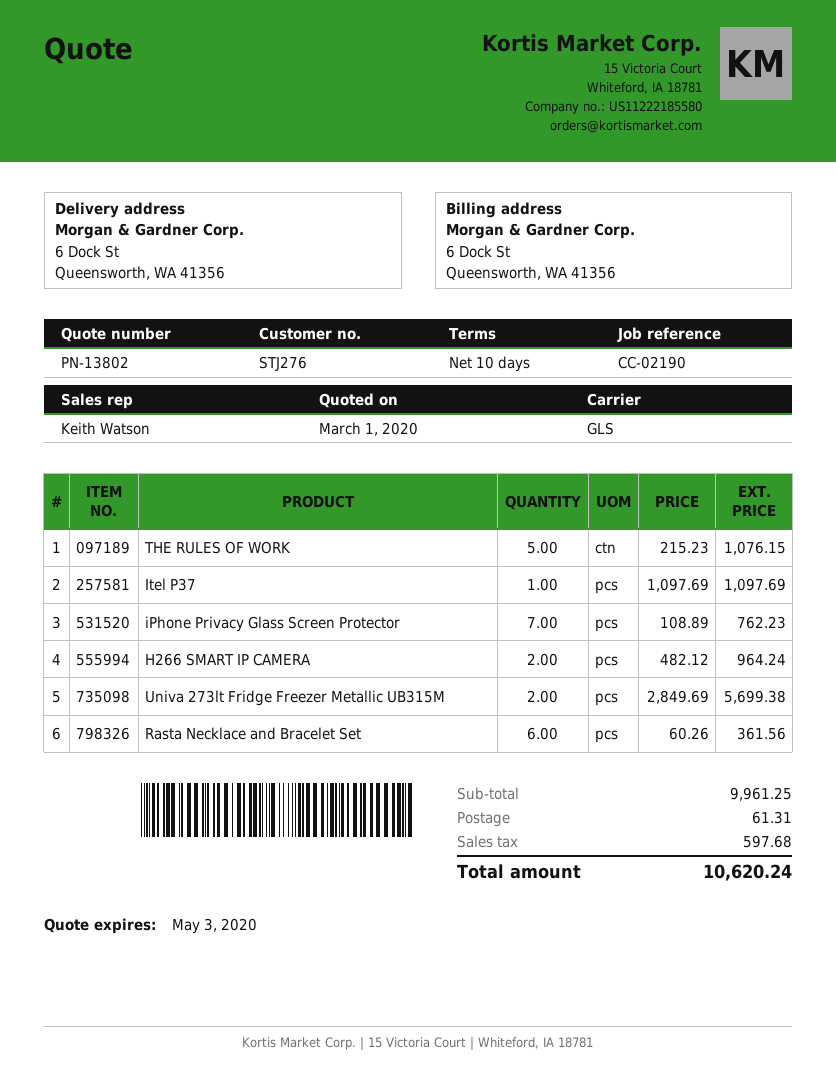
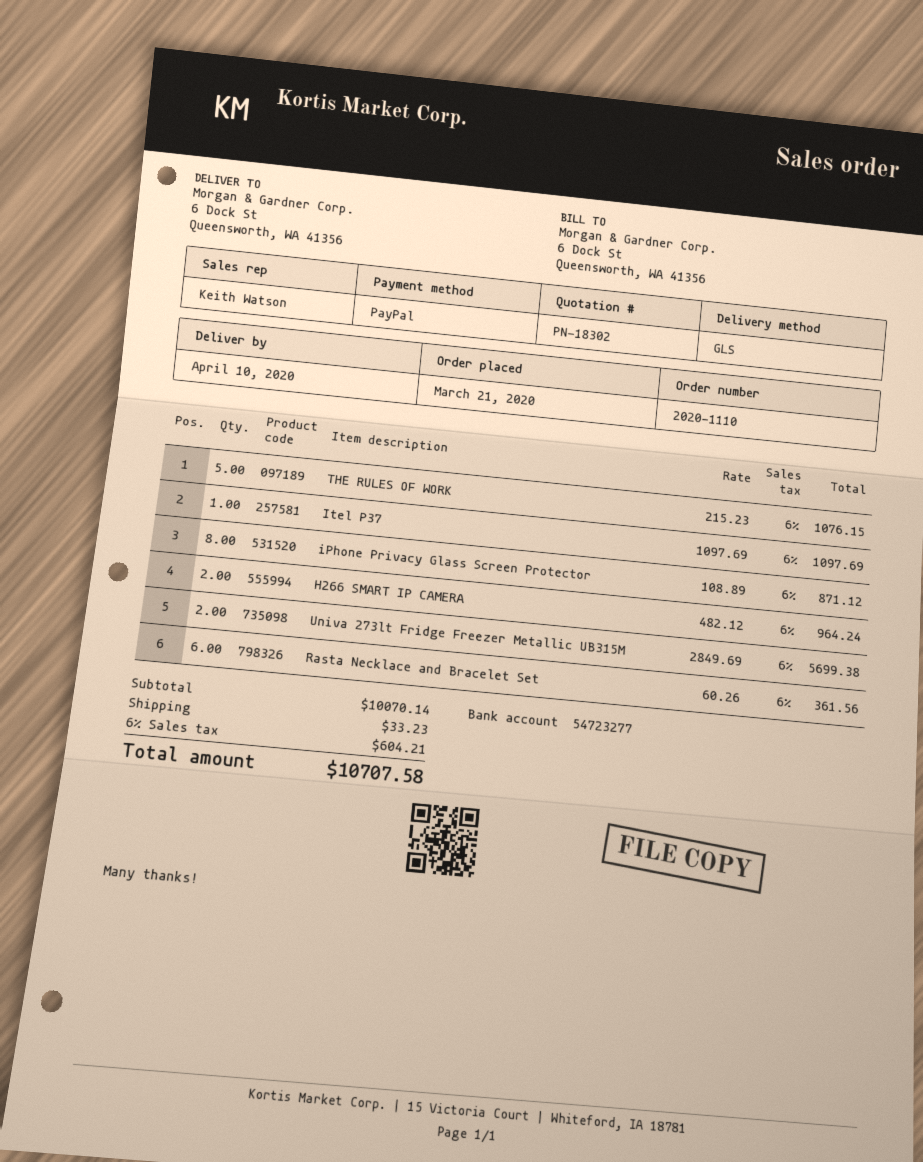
quote number: PN-13802 -> PN-18302
iPhone Privacy Glass Screen Protector: 7 x 108.89 = 762.23 -> 8 x 108.89 = 871.12
subtotal: 9961.25 -> 10070.14
shipping: 61.31 -> 33.23
tax: 597.68 -> 604.21
total: 10620.24 -> 10707.58

